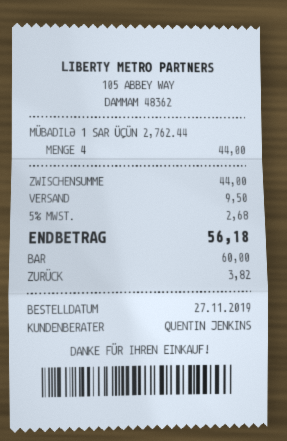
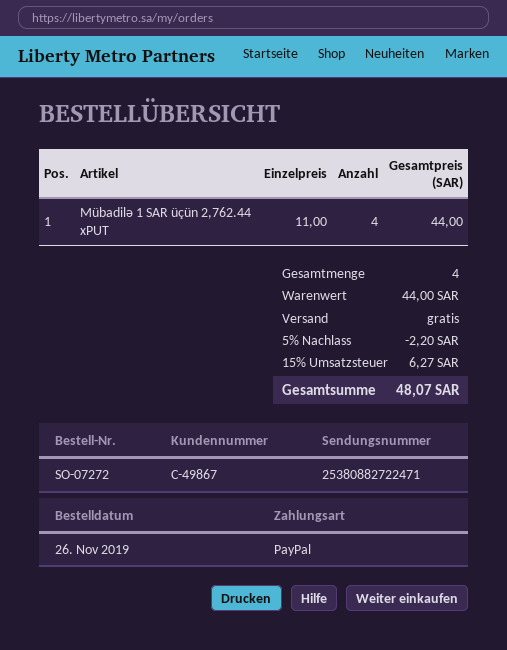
order date: 2019-11-27 -> 2019-11-26
payment method: cash -> PayPal
discount: none -> 5% = 2.20
shipping: 9.50 -> 0.00
tax: 5% = 2.68 -> 15% = 6.27
total: 56.18 -> 48.07

